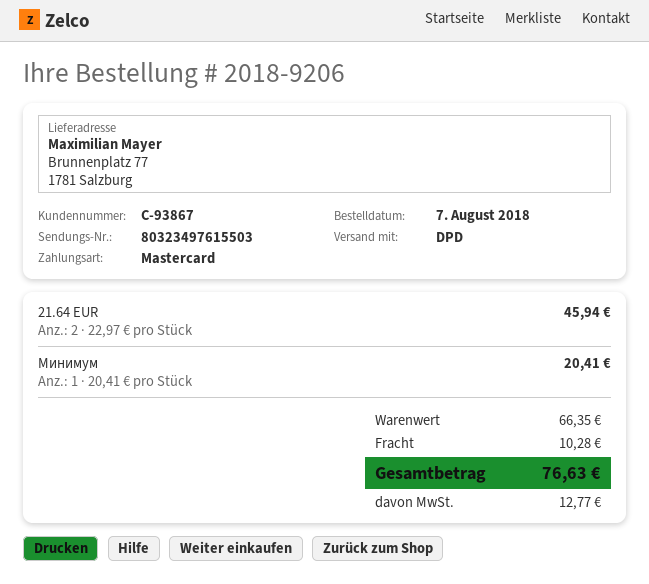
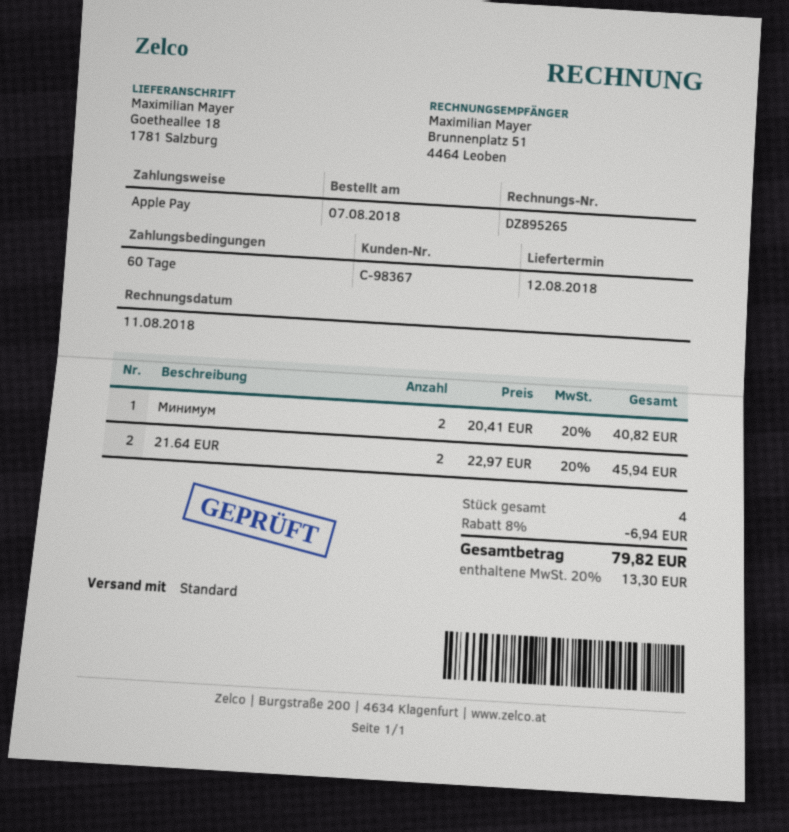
customer number: C-93867 -> C-98367
payment method: Mastercard -> Apple Pay
shipping method: DPD -> standard
ship to: Brunnenplatz 77, 1781 Salzburg -> Goetheallee 18, 1781 Salzburg
Минимум: 1 x 20.41 = 20.41 -> 2 x 20.41 = 40.82
discount: none -> 8% = 6.94
shipping: 10.28 -> none
tax: 12.77 -> 13.30
total: 76.63 -> 79.82

